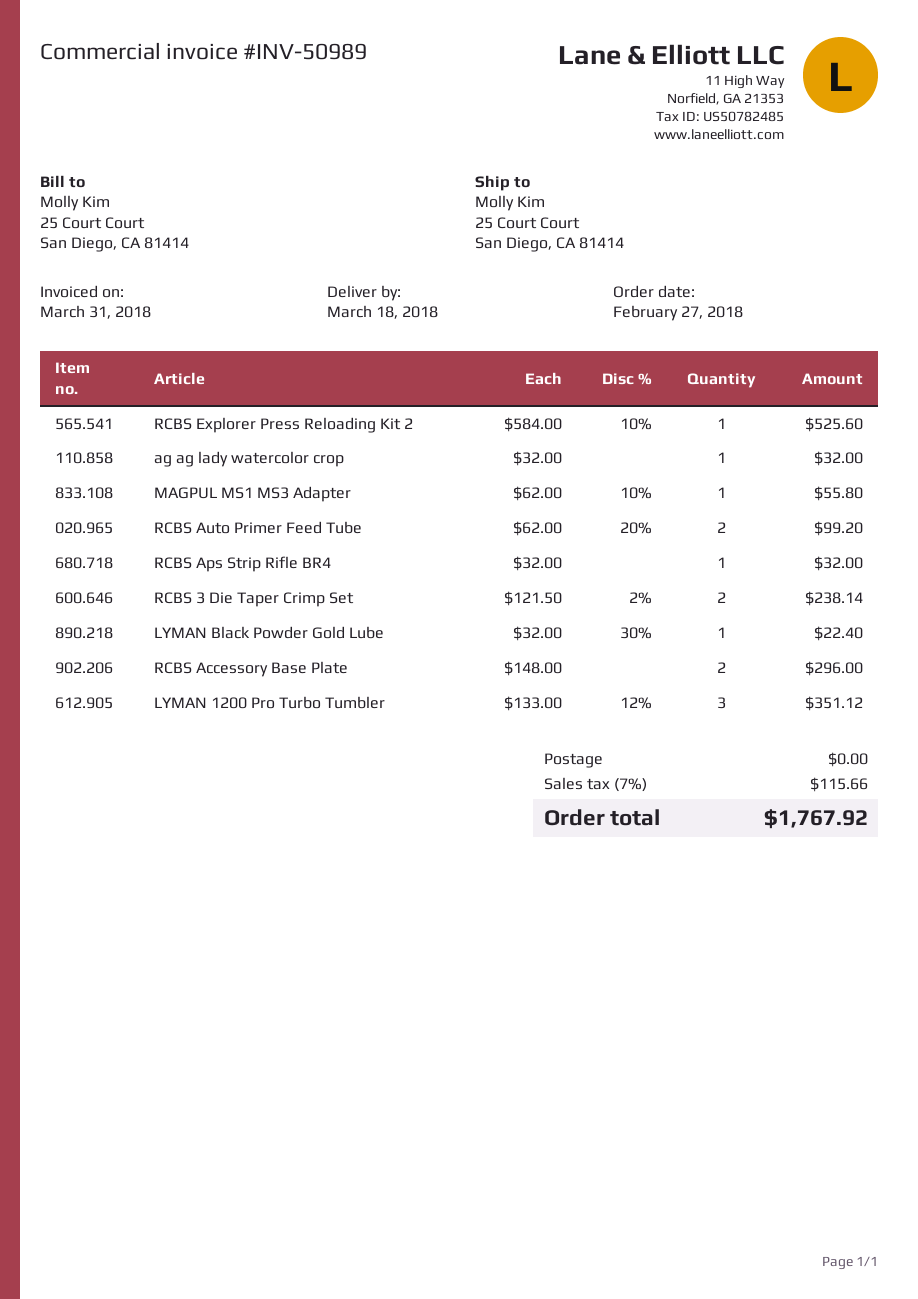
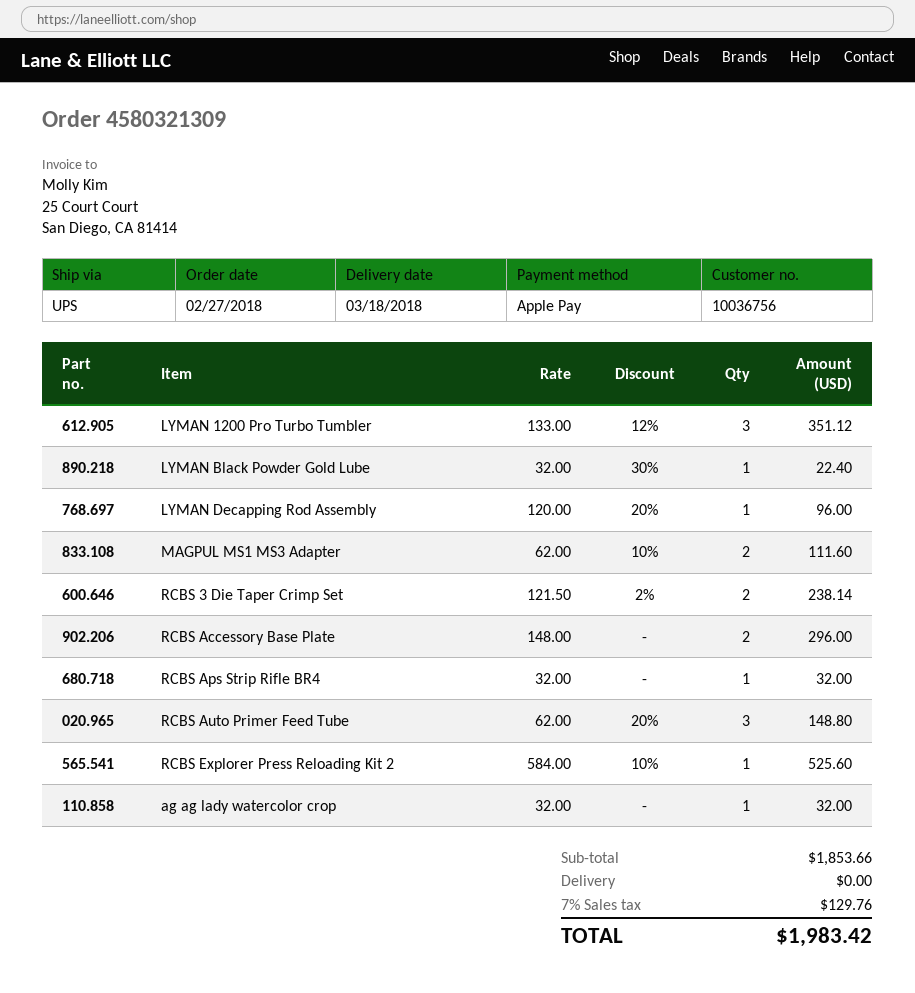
MAGPUL MS1 MS3 Adapter: 1 x 62.00 - 10% = 55.80 -> 2 x 62.00 - 10% = 111.60
RCBS Auto Primer Feed Tube: 2 x 62.00 - 20% = 99.20 -> 3 x 62.00 - 20% = 148.80
LYMAN Decapping Rod Assembly: none -> 1 x 120.00 - 20% = 96.00
tax: 7% = 115.66 -> 7% = 129.76
total: 1767.92 -> 1983.42

